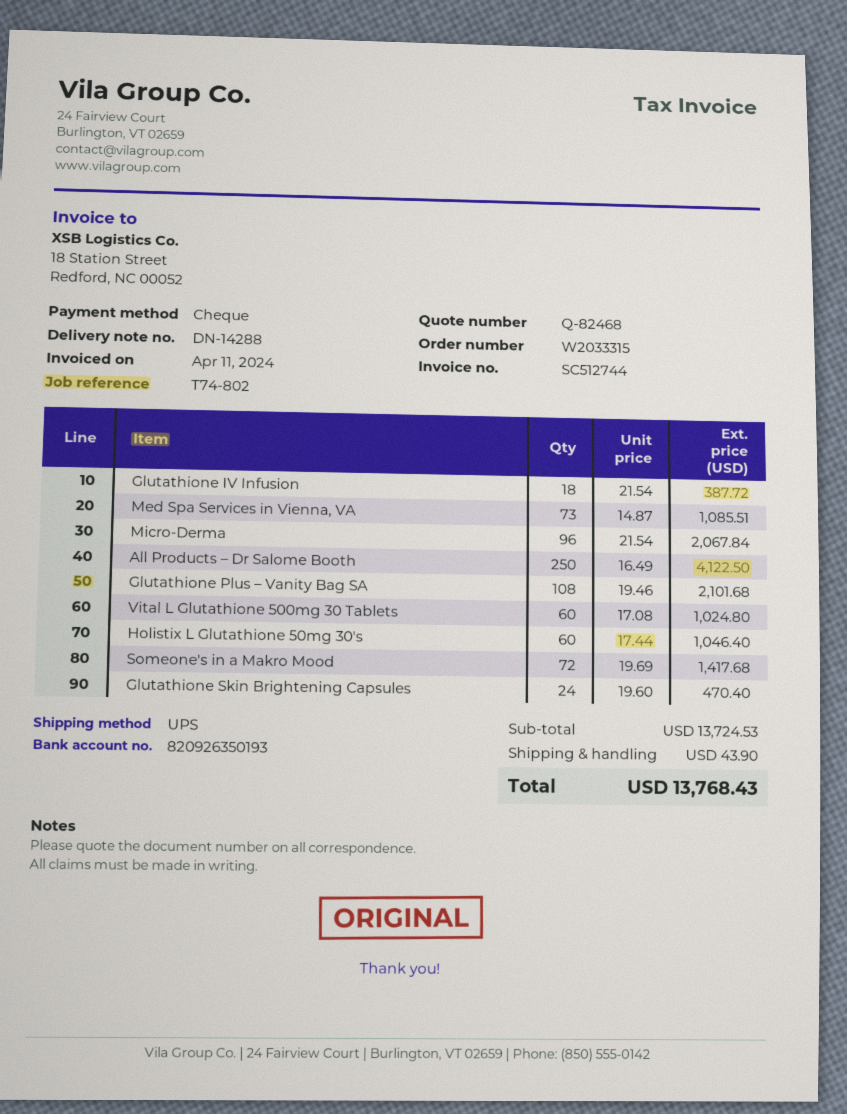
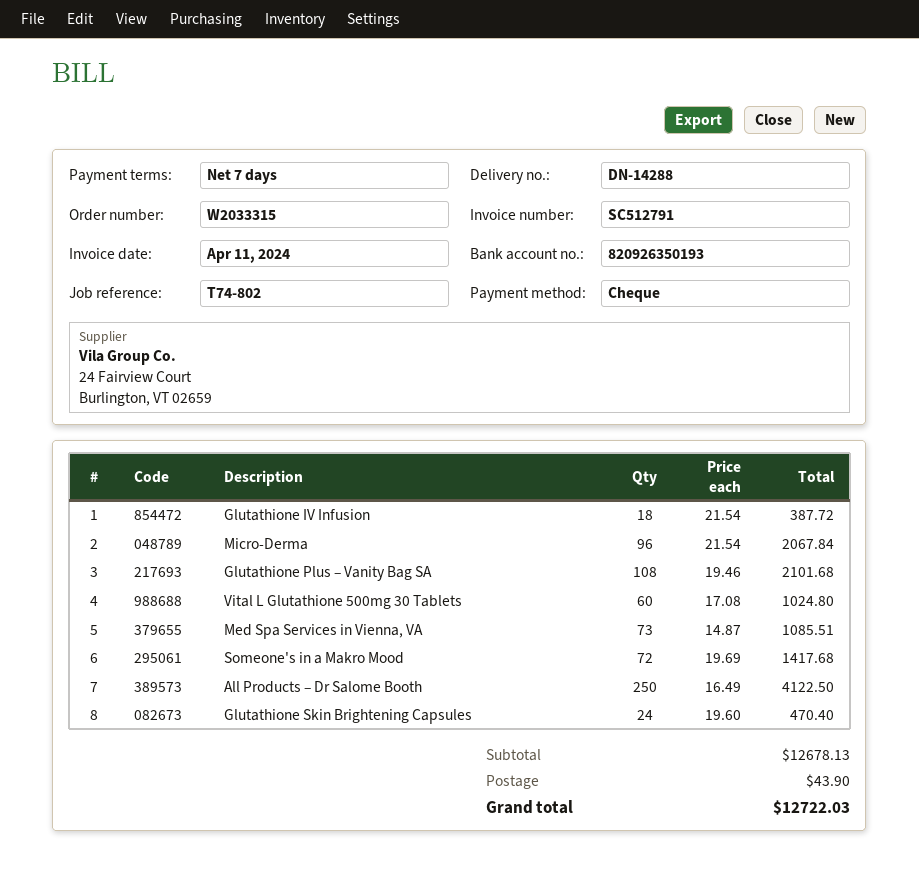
invoice number: SC512744 -> SC512791
Holistix L Glutathione 50mg 30's: 60 x 17.44 = 1046.40 -> none
subtotal: 13724.53 -> 12678.13
total: 13768.43 -> 12722.03

